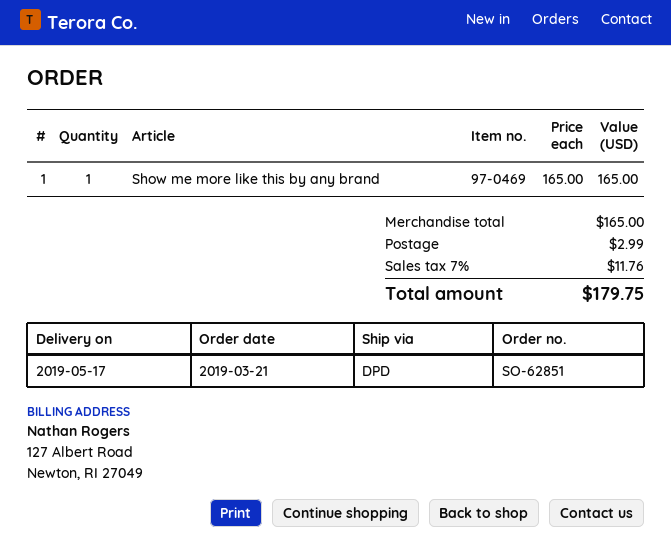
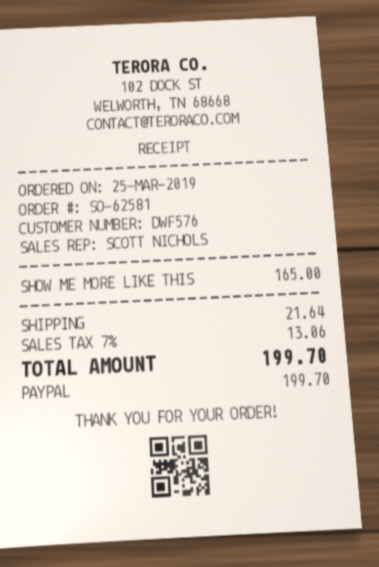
order number: SO-62851 -> SO-62581
order date: 2019-03-21 -> 2019-03-25
shipping: 2.99 -> 21.64
tax: 7% = 11.76 -> 7% = 13.06
total: 179.75 -> 199.70

